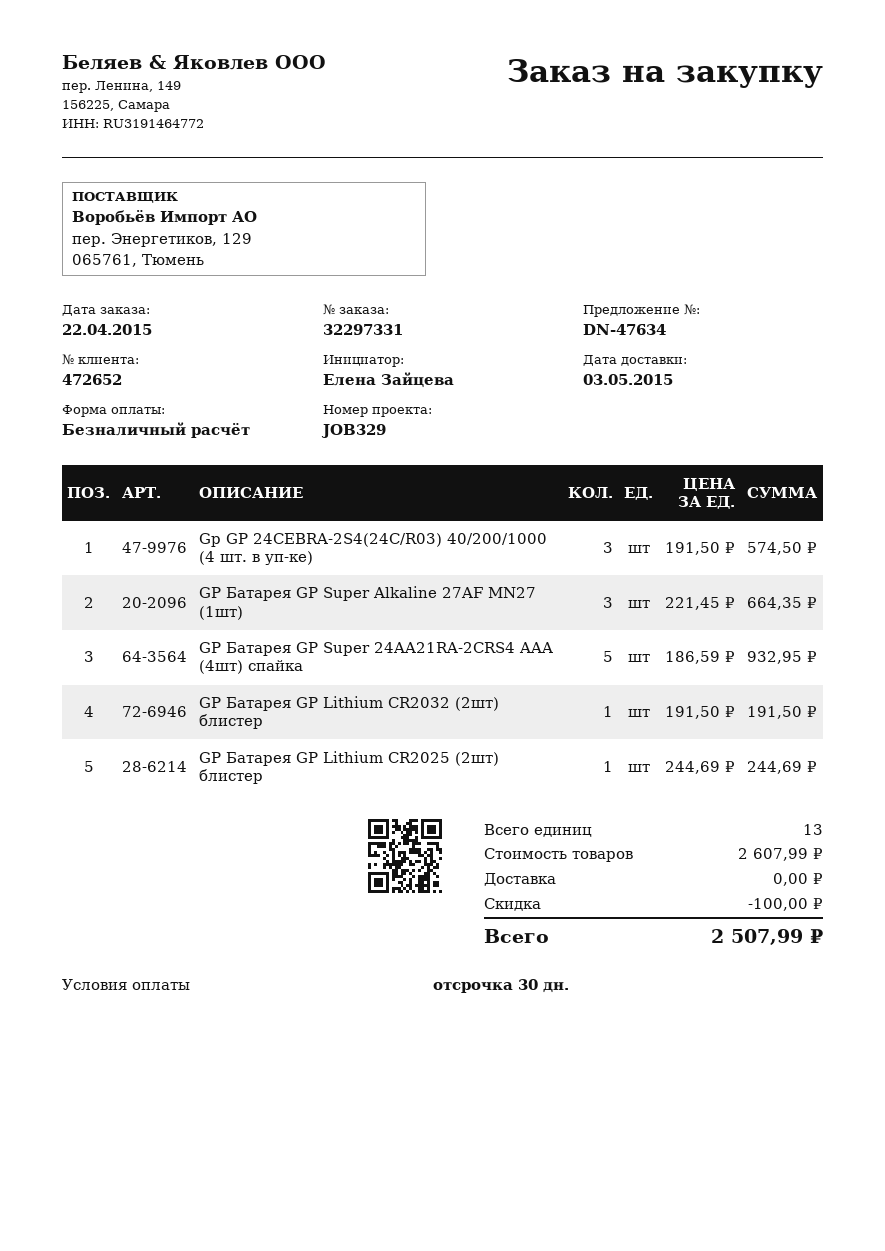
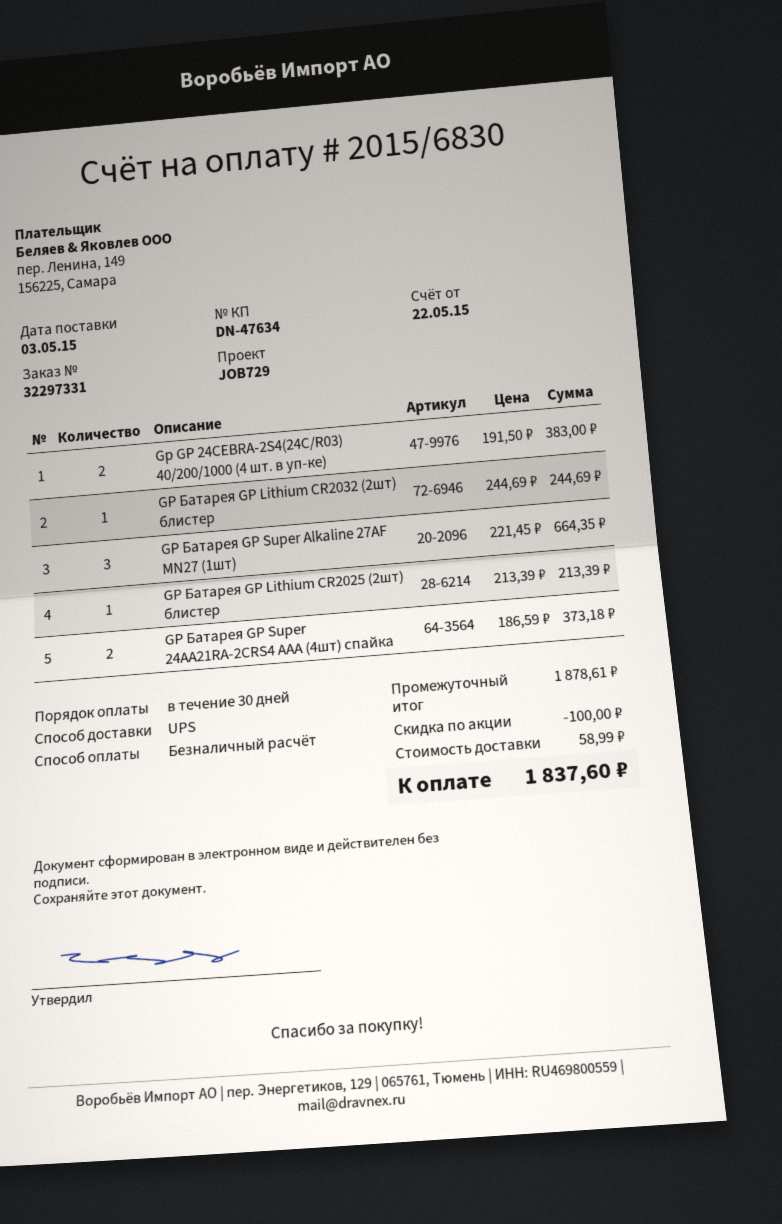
reference: JOB329 -> JOB729
Gp GP 24CEBRA-2S4(24C/R03) 40/200/1000 (4 шт. в уп-ке): 3 x 191.50 = 574.50 -> 2 x 191.50 = 383.00
GP Батарея GP Super 24AA21RA-2CRS4 AAA (4шт) спайка: 5 x 186.59 = 932.95 -> 2 x 186.59 = 373.18
GP Батарея GP Lithium CR2032 (2шт) блистер: 1 x 191.50 = 191.50 -> 1 x 244.69 = 244.69
GP Батарея GP Lithium CR2025 (2шт) блистер: 1 x 244.69 = 244.69 -> 1 x 213.39 = 213.39
subtotal: 2607.99 -> 1878.61
shipping: 0.00 -> 58.99
total: 2507.99 -> 1837.60

